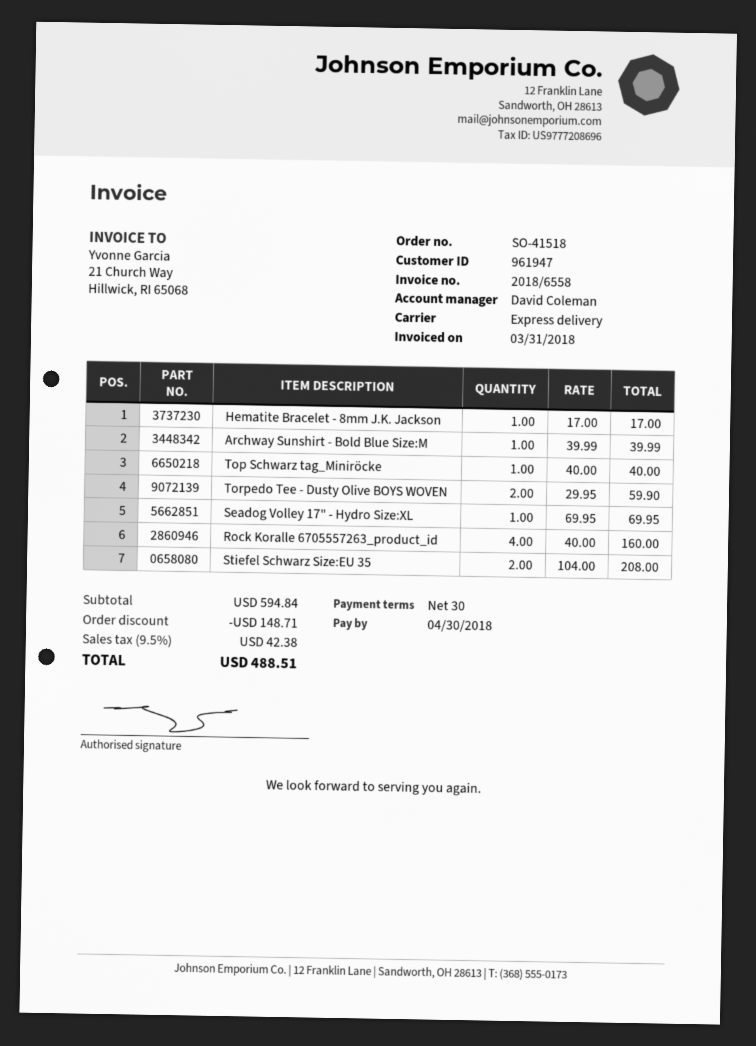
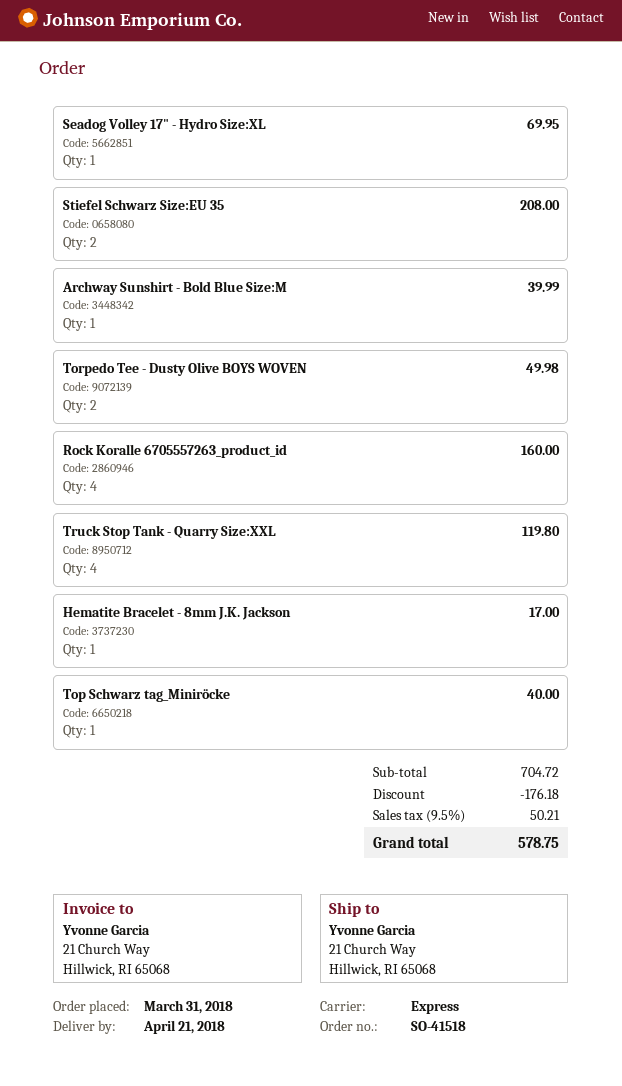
Torpedo Tee - Dusty Olive BOYS WOVEN: 2 for 59.90 -> 2 for 49.98
Truck Stop Tank - Quarry Size:XXL: none -> 4 for 119.80
subtotal: 594.84 -> 704.72
discount: 148.71 -> 176.18
tax: 9.5% = 42.38 -> 9.5% = 50.21
total: 488.51 -> 578.75

